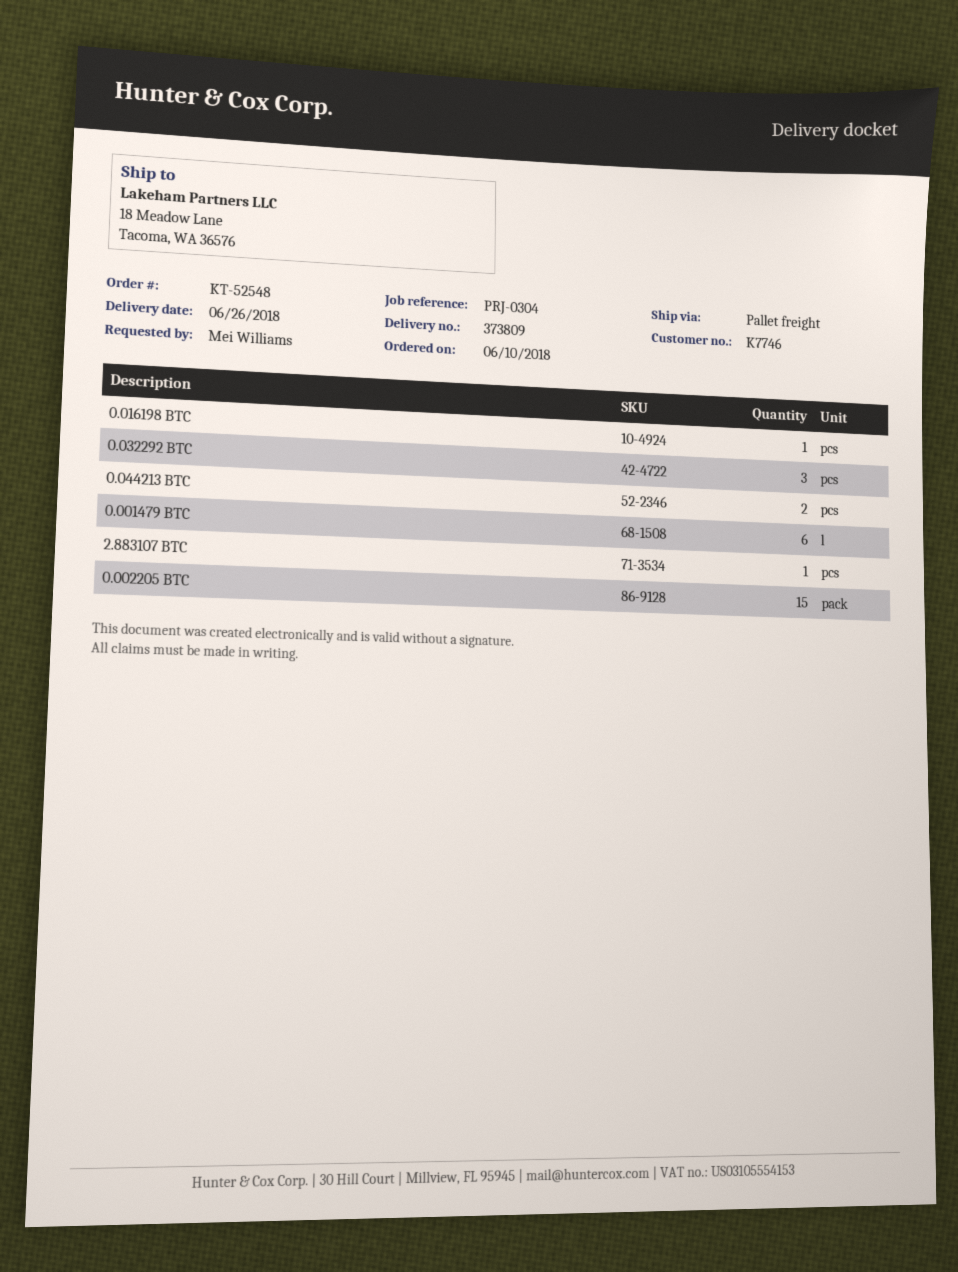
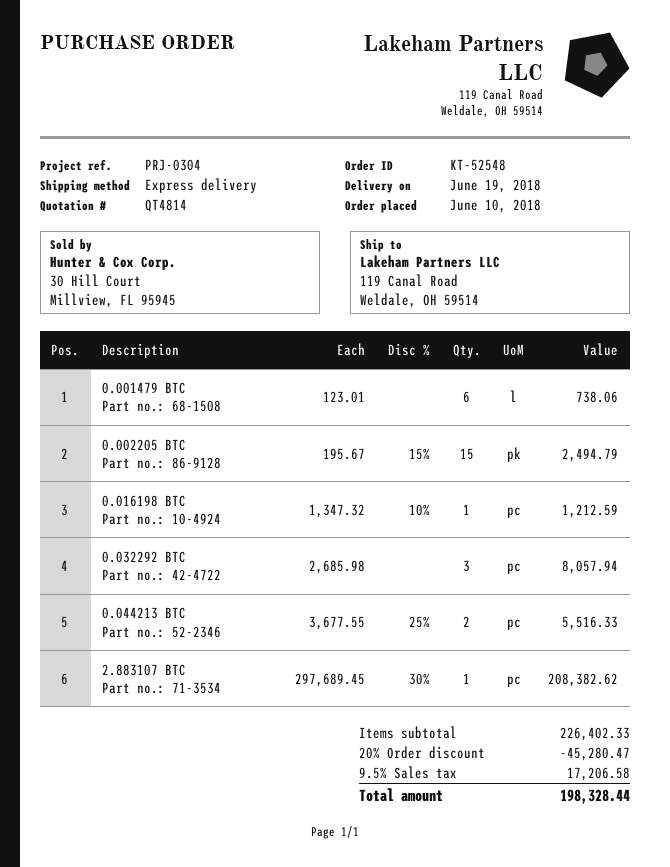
delivery date: 2018-06-26 -> 2018-06-19
shipping method: pallet freight -> express
ship to: 18 Meadow Lane, Tacoma, WA 36576 -> 119 Canal Road, Weldale, OH 59514

